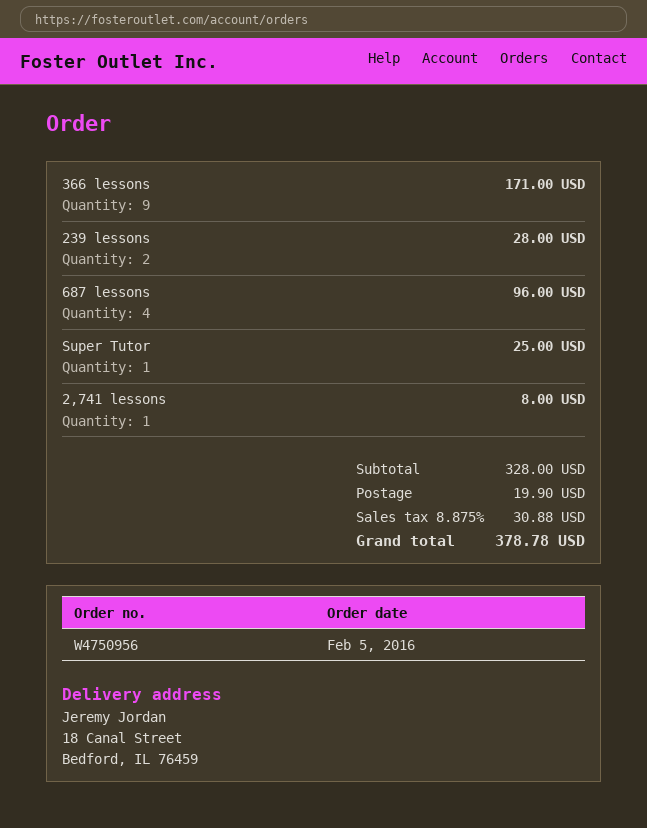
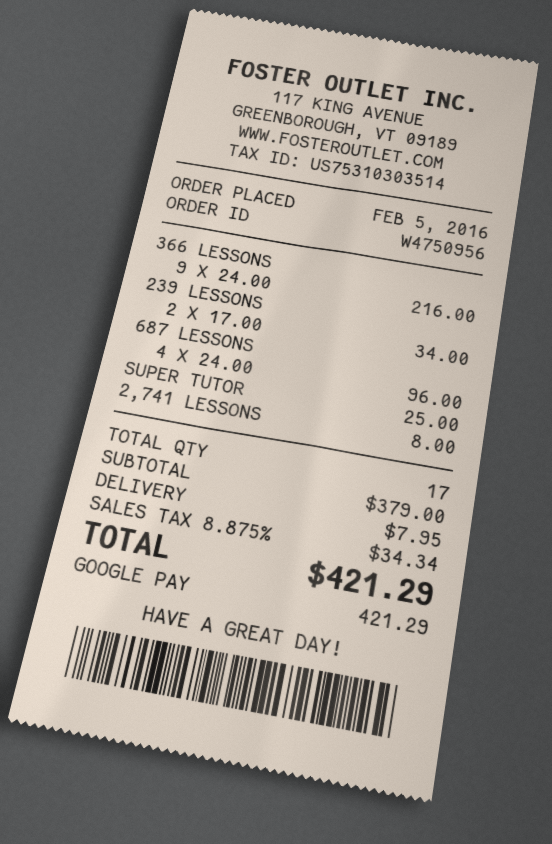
366 lessons: 9 for 171.00 -> 9 for 216.00
239 lessons: 2 for 28.00 -> 2 for 34.00
subtotal: 328.00 -> 379.00
shipping: 19.90 -> 7.95
tax: 8.875% = 30.88 -> 8.875% = 34.34
total: 378.78 -> 421.29

